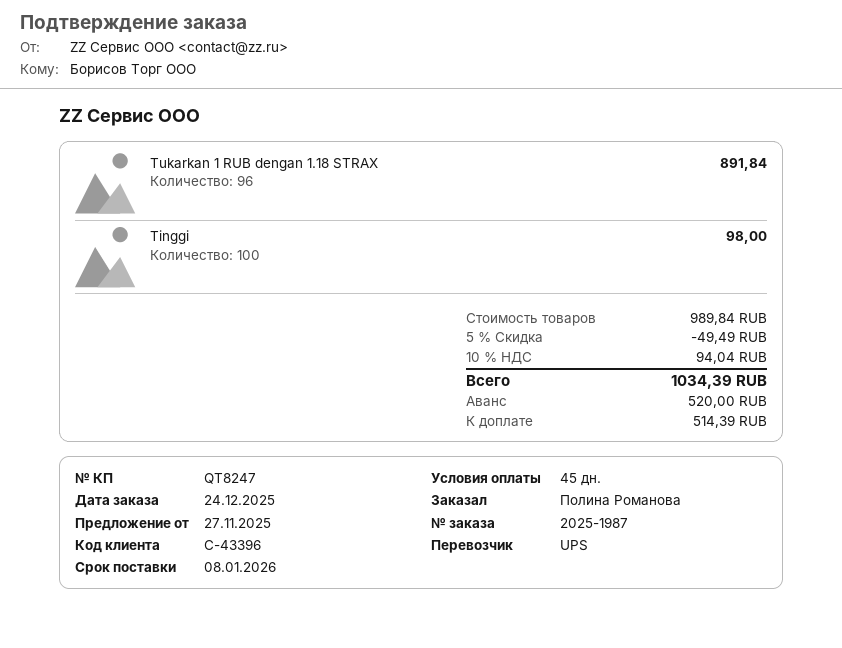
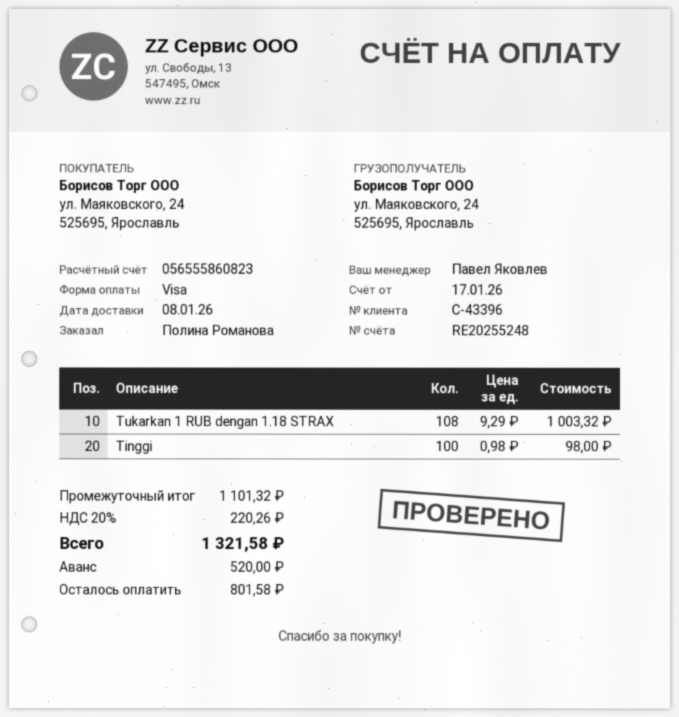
Tukarkan 1 RUB dengan 1.18 STRAX: 96 for 891.84 -> 108 for 1003.32
subtotal: 989.84 -> 1101.32
discount: 5% = 49.49 -> none
tax: 10% = 94.04 -> 20% = 220.26
total: 1034.39 -> 1321.58
balance: 514.39 -> 801.58

